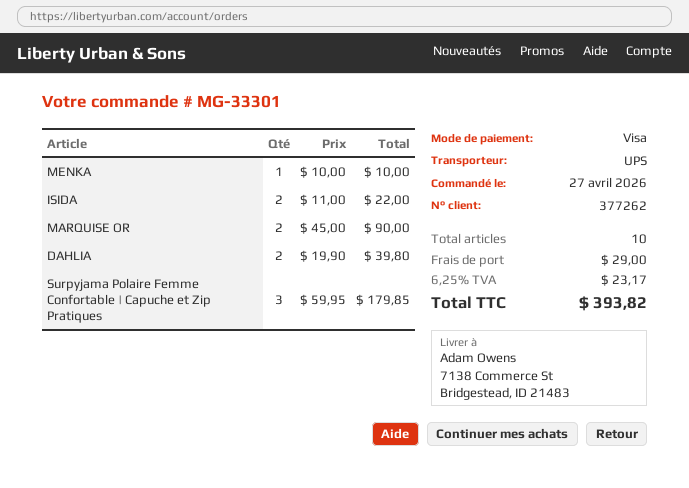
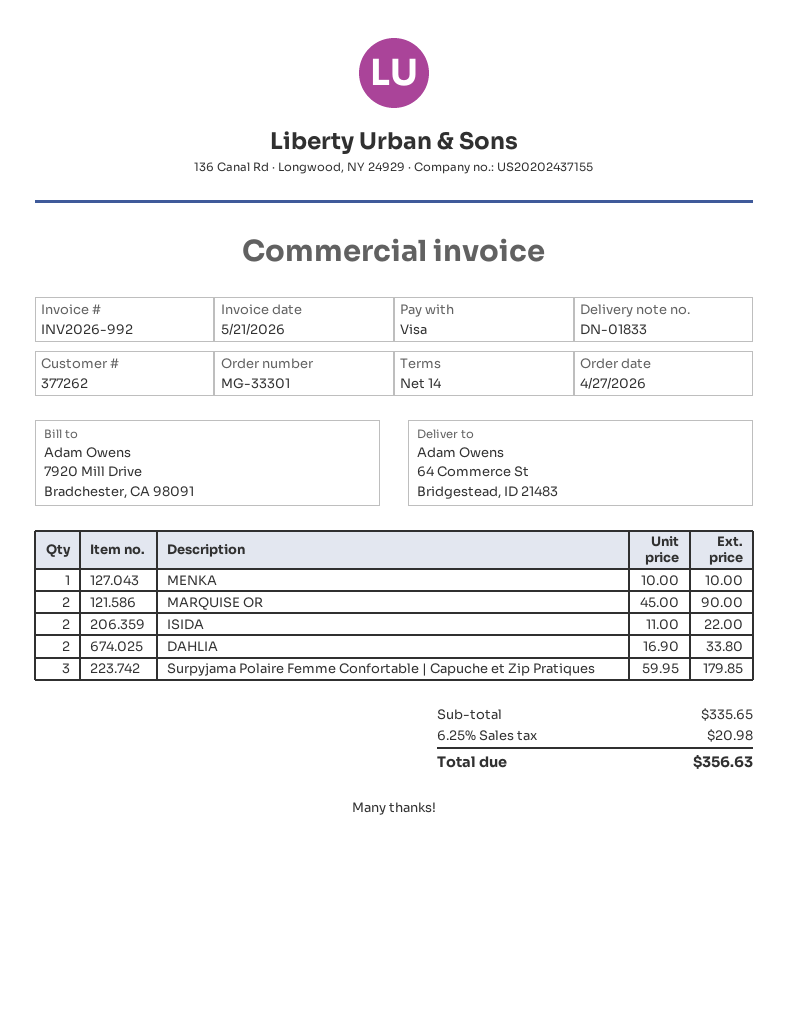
ship to: 7138 Commerce St, Bridgestead, ID 21483 -> 64 Commerce St, Bridgestead, ID 21483
DAHLIA: 2 x 19.90 = 39.80 -> 2 x 16.90 = 33.80
shipping: 29.00 -> none
tax: 6.25% = 23.17 -> 6.25% = 20.98
total: 393.82 -> 356.63

